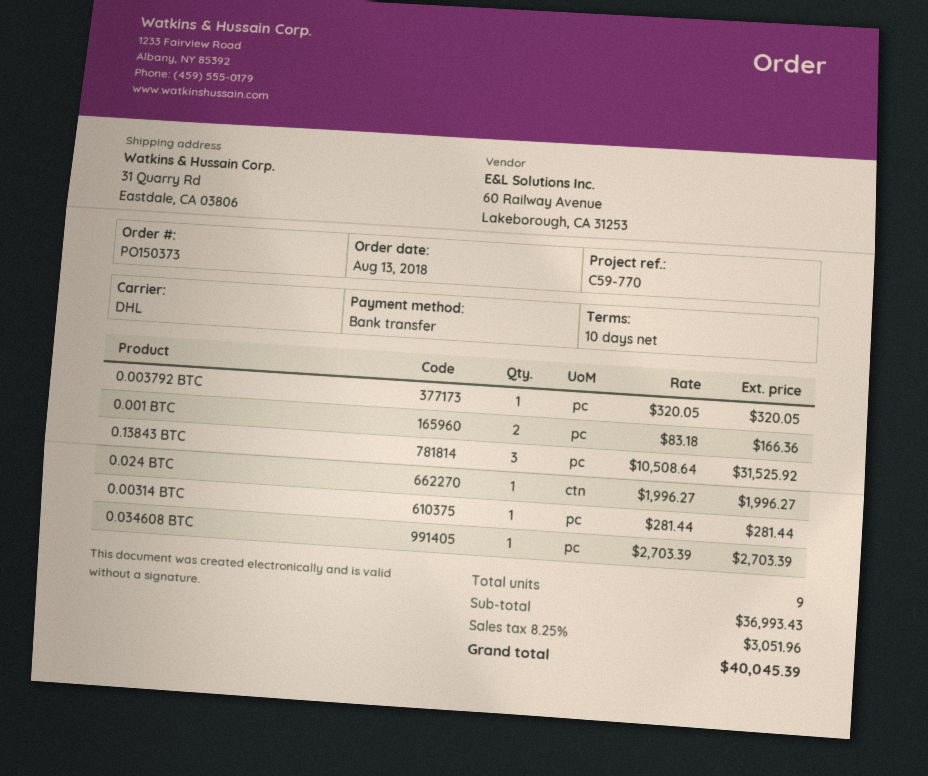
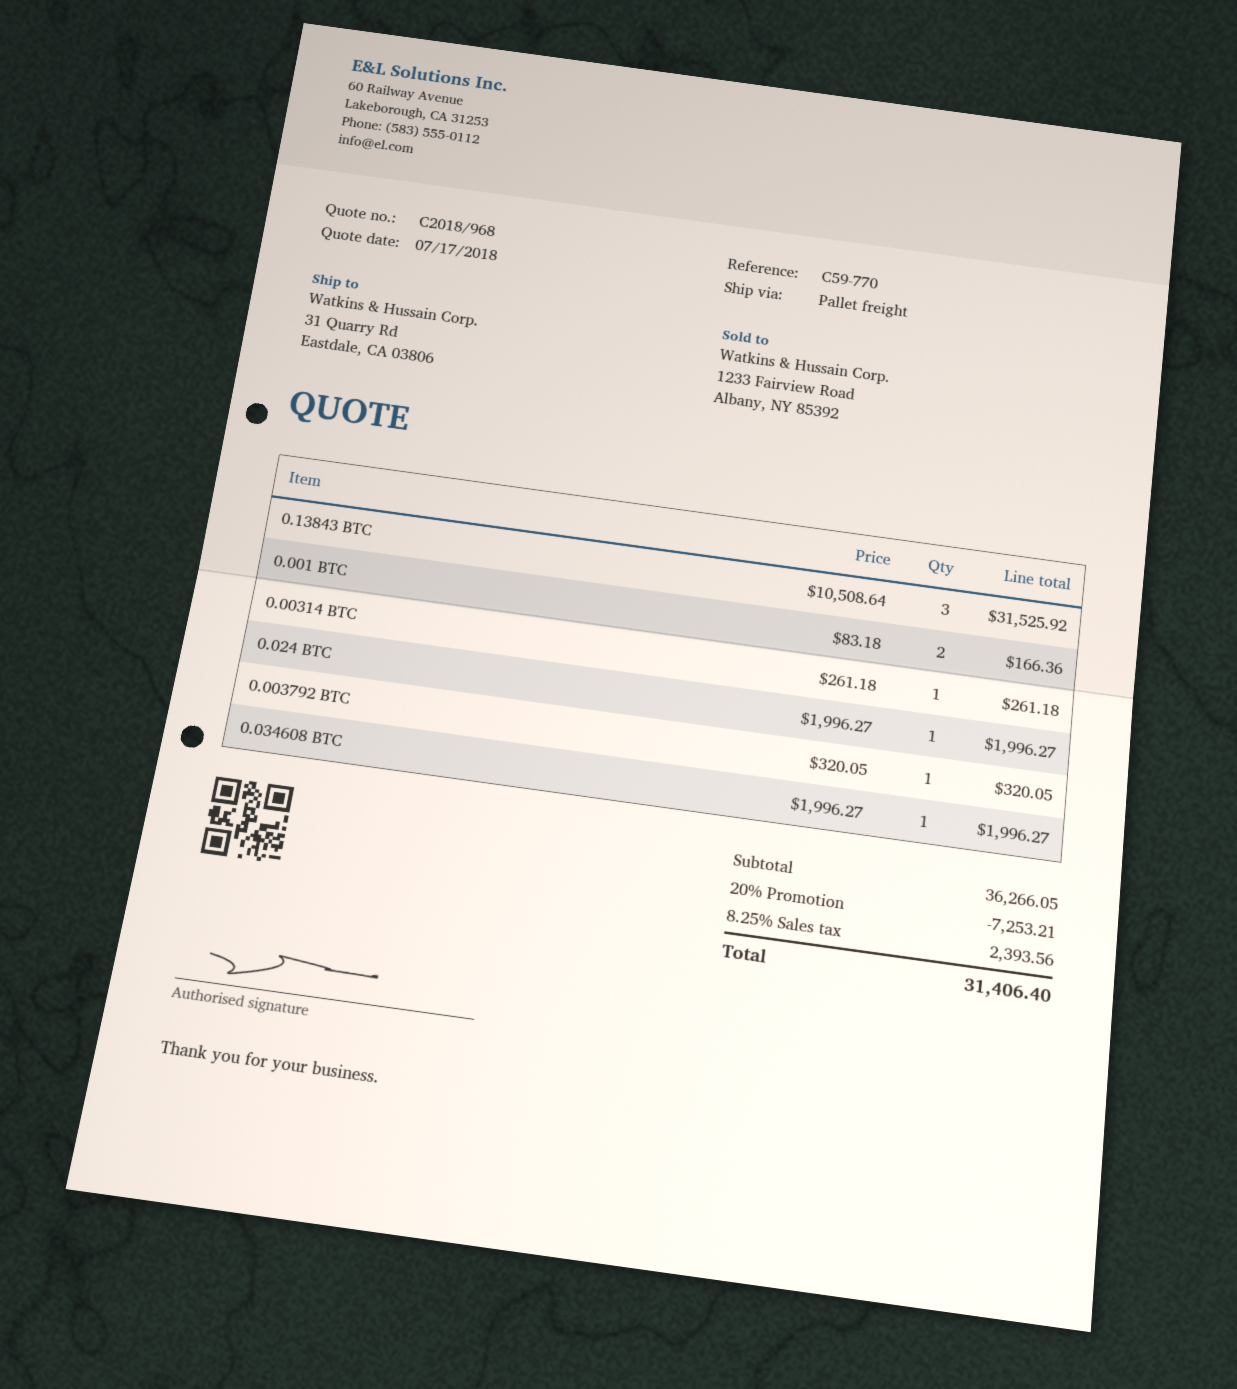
shipping method: DHL -> pallet freight
0.00314 BTC: 1 x 281.44 = 281.44 -> 1 x 261.18 = 261.18
0.034608 BTC: 1 x 2703.39 = 2703.39 -> 1 x 1996.27 = 1996.27
subtotal: 36993.43 -> 36266.05
discount: none -> 20% = 7253.21
tax: 8.25% = 3051.96 -> 8.25% = 2393.56
total: 40045.39 -> 31406.40

